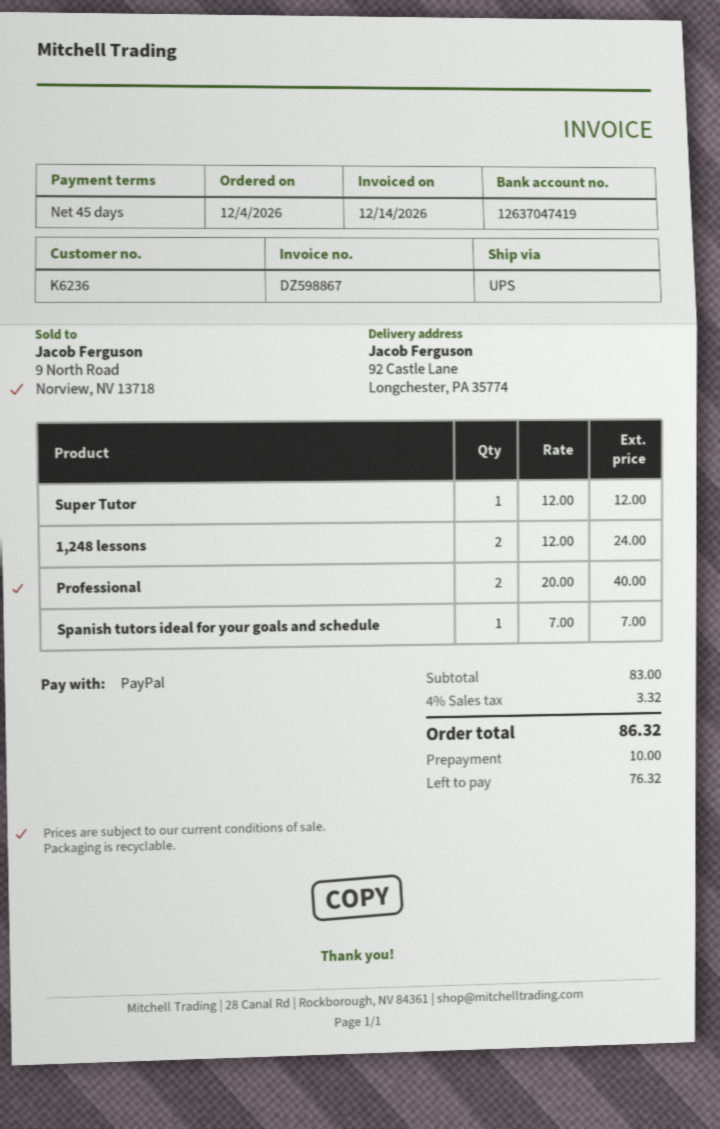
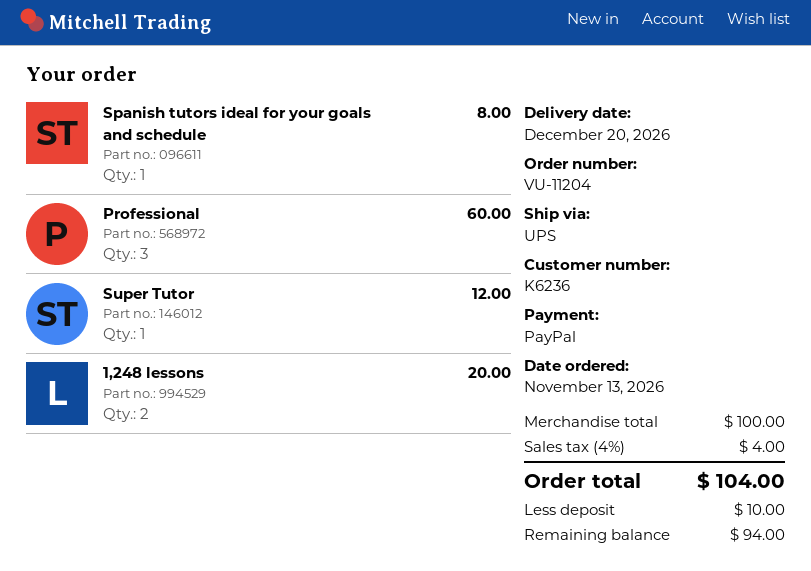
order date: 2026-12-04 -> 2026-11-13
1,248 lessons: 2 for 24.00 -> 2 for 20.00
Professional: 2 for 40.00 -> 3 for 60.00
Spanish tutors ideal for your goals and schedule: 1 for 7.00 -> 1 for 8.00
subtotal: 83.00 -> 100.00
tax: 4% = 3.32 -> 4% = 4.00
total: 86.32 -> 104.00
balance: 76.32 -> 94.00

